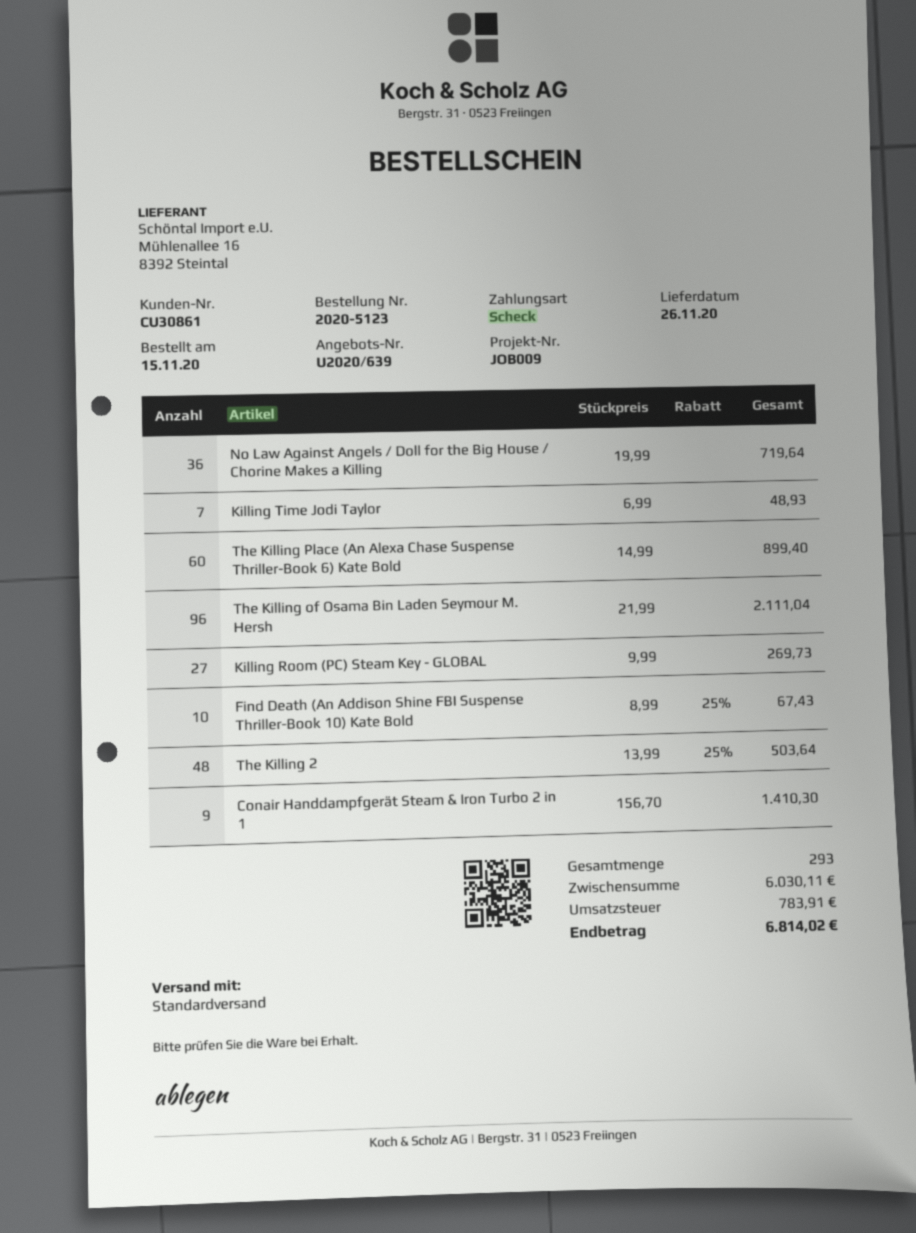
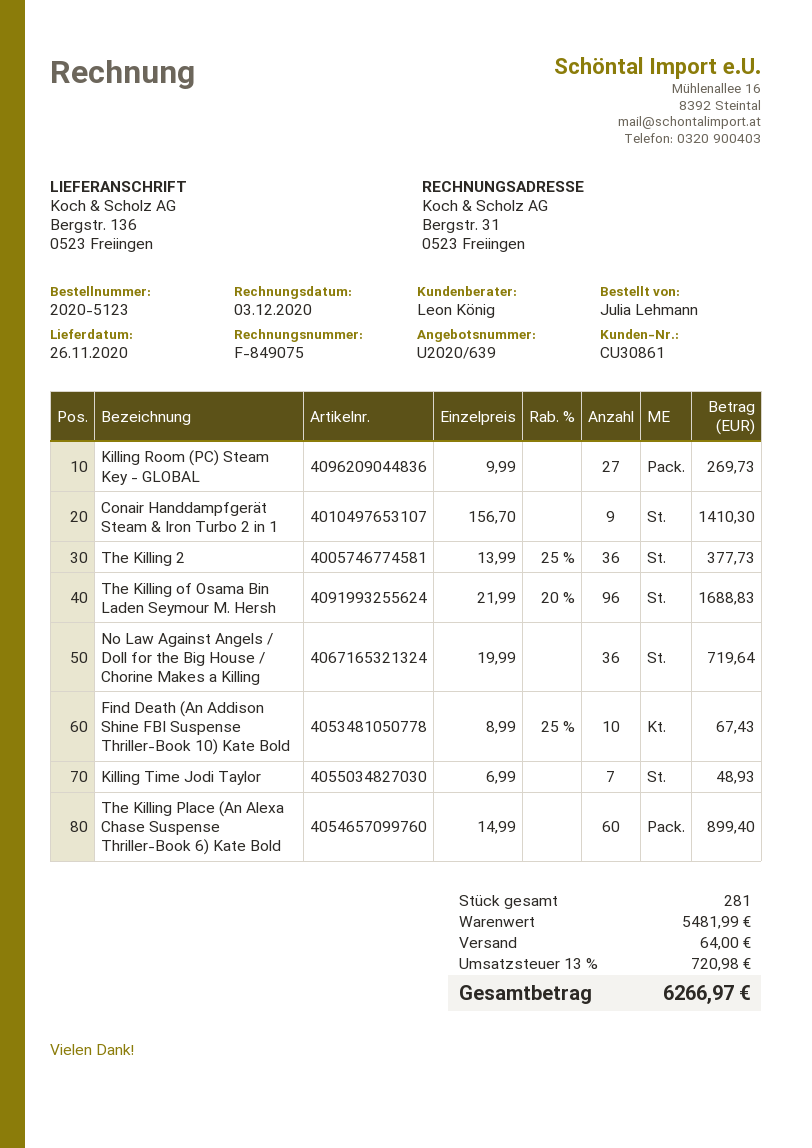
The Killing of Osama Bin Laden Seymour M. Hersh: 96 x 21.99 = 2111.04 -> 96 x 21.99 - 20% = 1688.83
The Killing 2: 48 x 13.99 - 25% = 503.64 -> 36 x 13.99 - 25% = 377.73
total quantity: 293 -> 281
subtotal: 6030.11 -> 5481.99
shipping: none -> 64.00
tax: 783.91 -> 720.98
total: 6814.02 -> 6266.97

